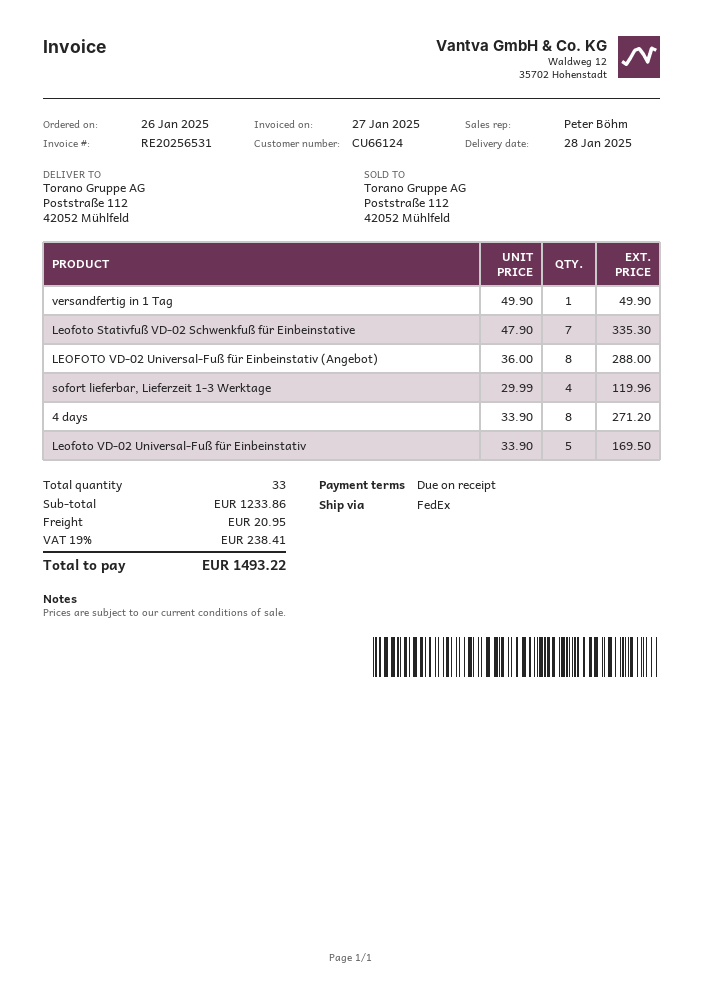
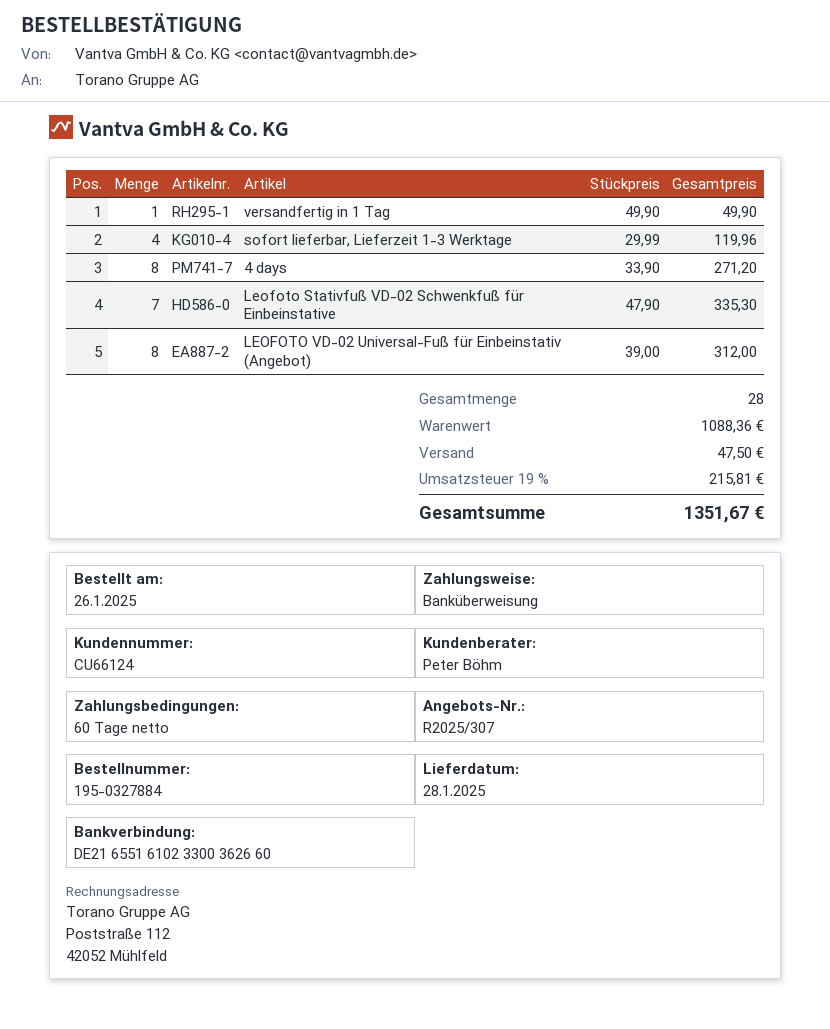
payment terms: on receipt -> 60 days
LEOFOTO VD-02 Universal-Fuß für Einbeinstativ (Angebot): 8 x 36.00 = 288.00 -> 8 x 39.00 = 312.00
Leofoto VD-02 Universal-Fuß für Einbeinstativ: 5 x 33.90 = 169.50 -> none
total quantity: 33 -> 28
subtotal: 1233.86 -> 1088.36
shipping: 20.95 -> 47.50
tax: 19% = 238.41 -> 19% = 215.81
total: 1493.22 -> 1351.67

